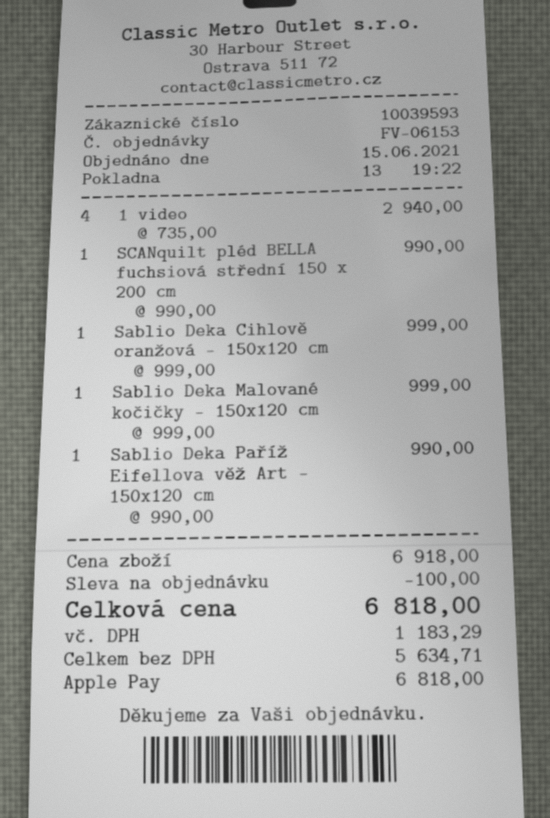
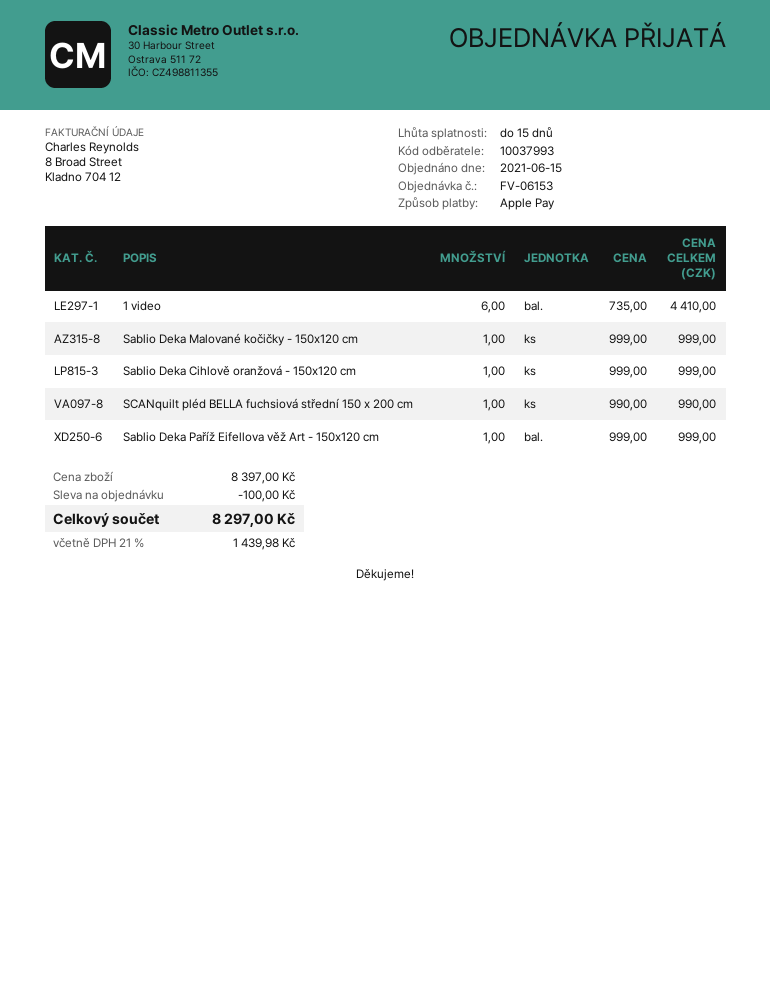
customer number: 10039593 -> 10037993
1 video: 4 x 735.00 = 2940.00 -> 6 x 735.00 = 4410.00
Sablio Deka Paříž Eifellova věž Art - 150x120 cm: 1 x 990.00 = 990.00 -> 1 x 999.00 = 999.00
subtotal: 6918.00 -> 8397.00
tax: 1183.29 -> 1439.98
total: 6818.00 -> 8297.00

